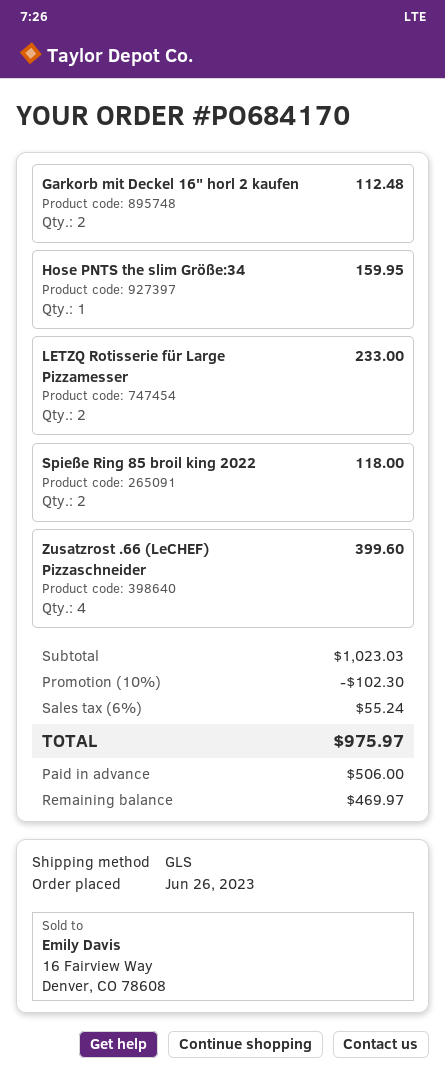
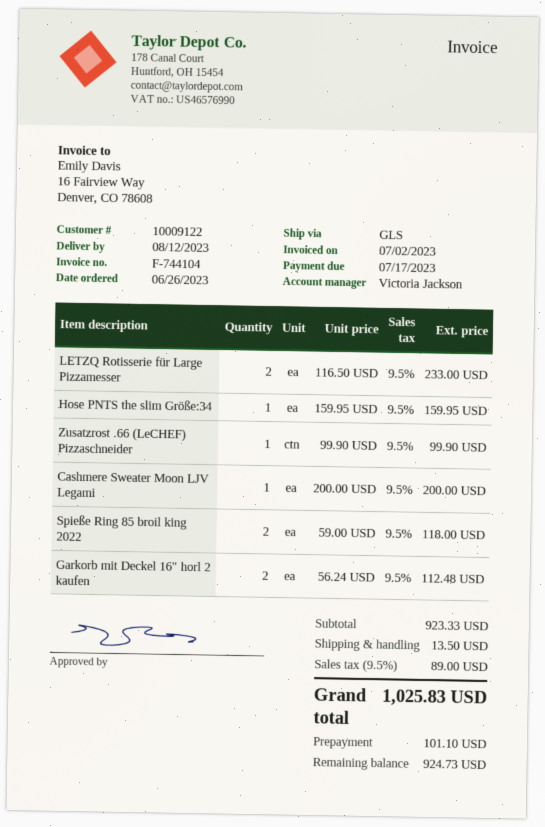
Zusatzrost .66 (LeCHEF) Pizzaschneider: 4 for 399.60 -> 1 for 99.90
Cashmere Sweater Moon LJV Legami: none -> 1 for 200.00
subtotal: 1023.03 -> 923.33
discount: 10% = 102.30 -> none
shipping: none -> 13.50
tax: 6% = 55.24 -> 9.5% = 89.00
total: 975.97 -> 1025.83
deposit: 506.00 -> 101.10
balance: 469.97 -> 924.73

